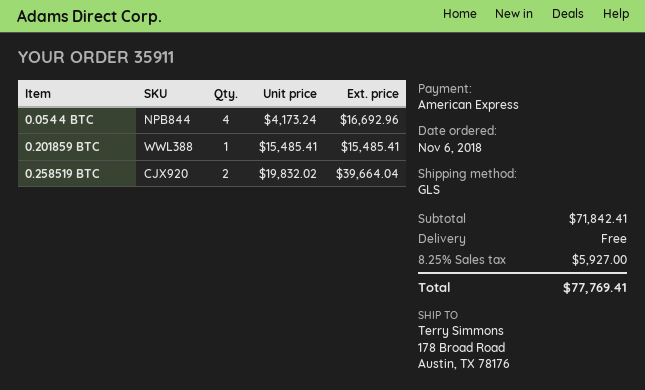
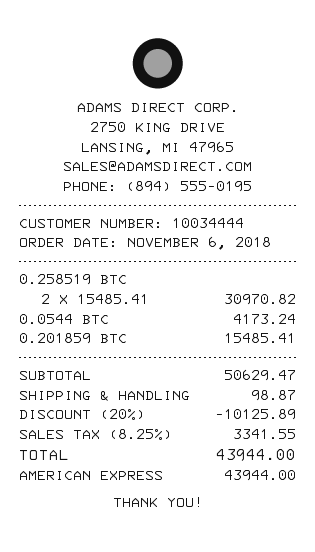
0.0544 BTC: 4 x 4173.24 = 16692.96 -> 1 x 4173.24 = 4173.24
0.258519 BTC: 2 x 19832.02 = 39664.04 -> 2 x 15485.41 = 30970.82
subtotal: 71842.41 -> 50629.47
discount: none -> 20% = 10125.89
shipping: 0.00 -> 98.87
tax: 8.25% = 5927.00 -> 8.25% = 3341.55
total: 77769.41 -> 43944.00

